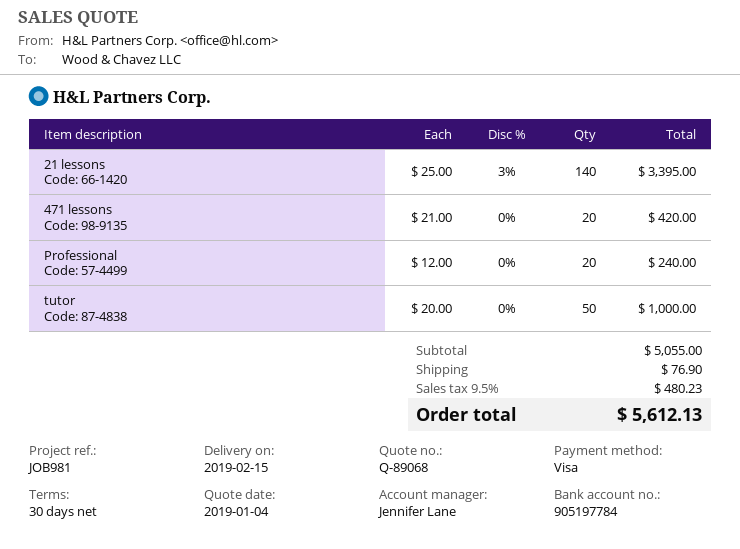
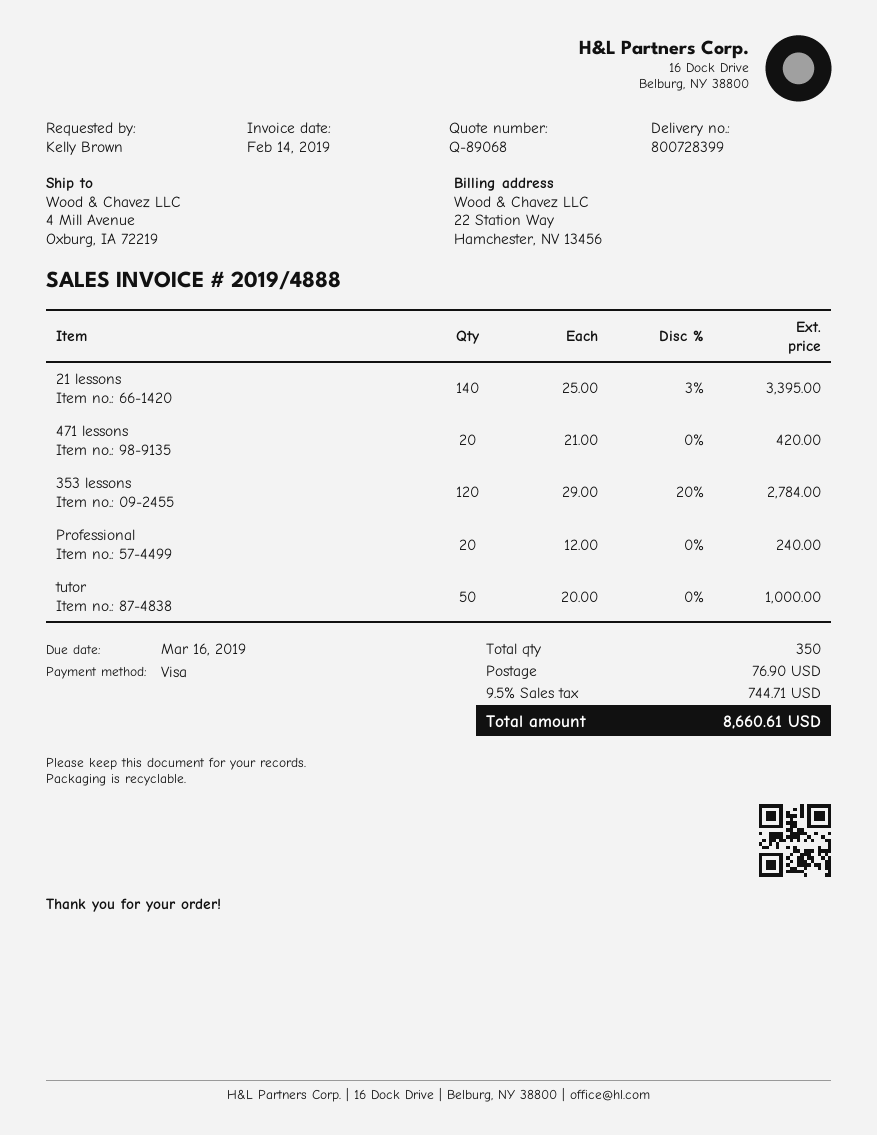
353 lessons: none -> 120 x 29.00 - 20% = 2784.00
tax: 9.5% = 480.23 -> 9.5% = 744.71
total: 5612.13 -> 8660.61

